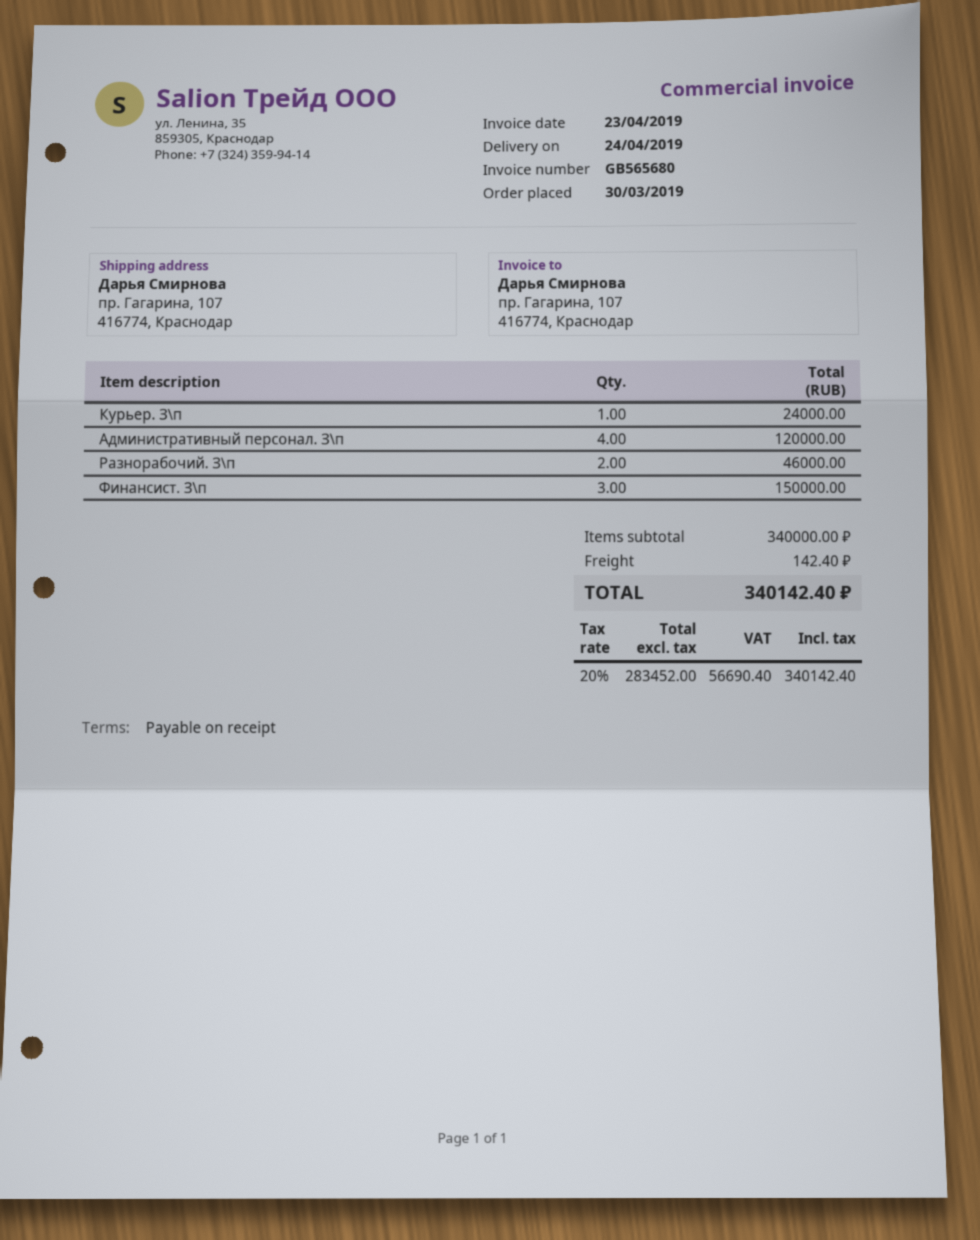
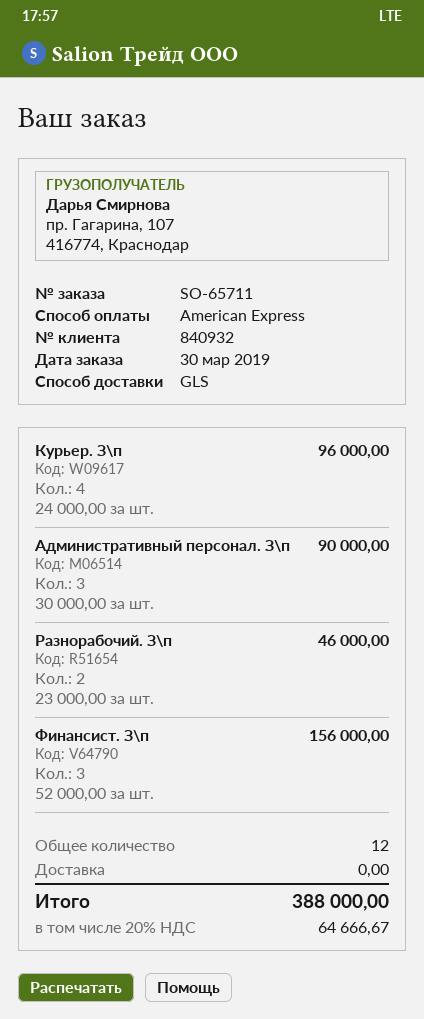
Курьер. З\п: 1 for 24000.00 -> 4 for 96000.00
Административный персонал. З\п: 4 for 120000.00 -> 3 for 90000.00
Финансист. З\п: 3 for 150000.00 -> 3 for 156000.00
shipping: 142.40 -> 0.00
tax: 20% = 56690.40 -> 20% = 64666.67
total: 340142.40 -> 388000.00

